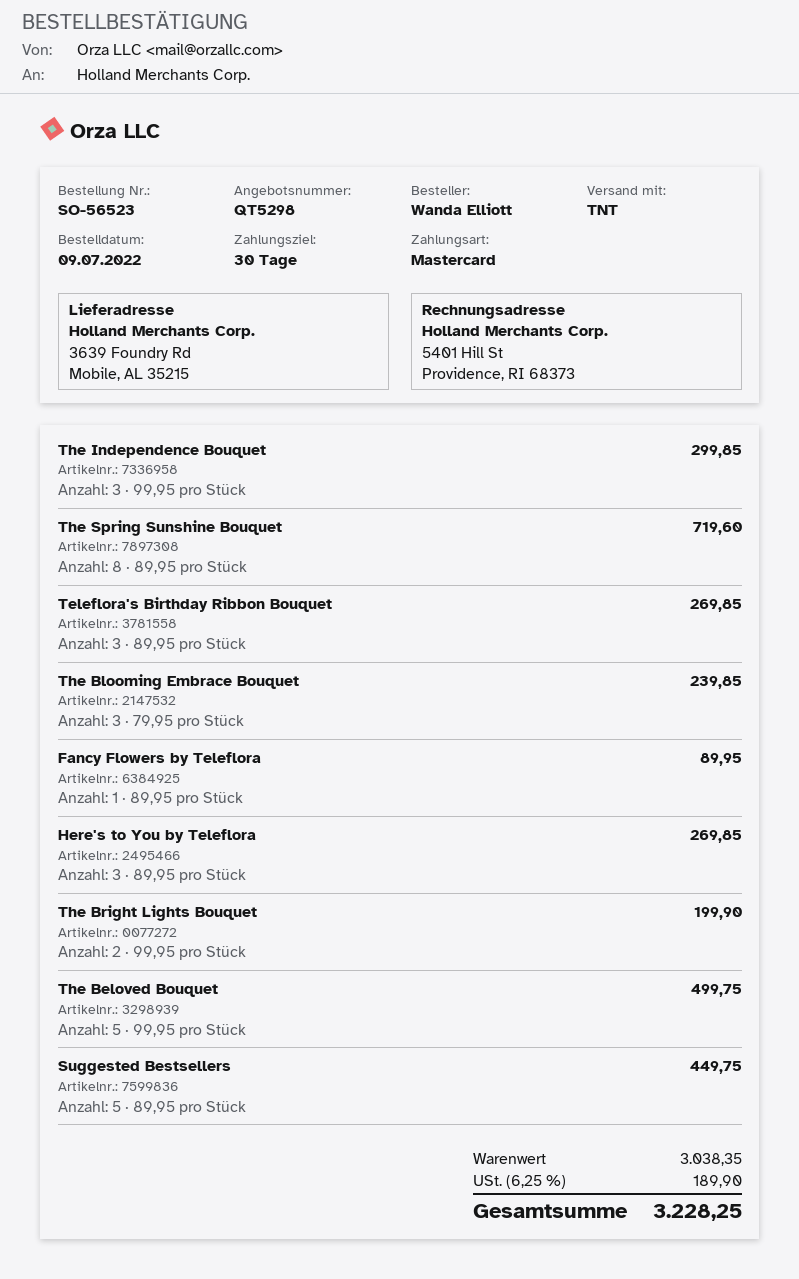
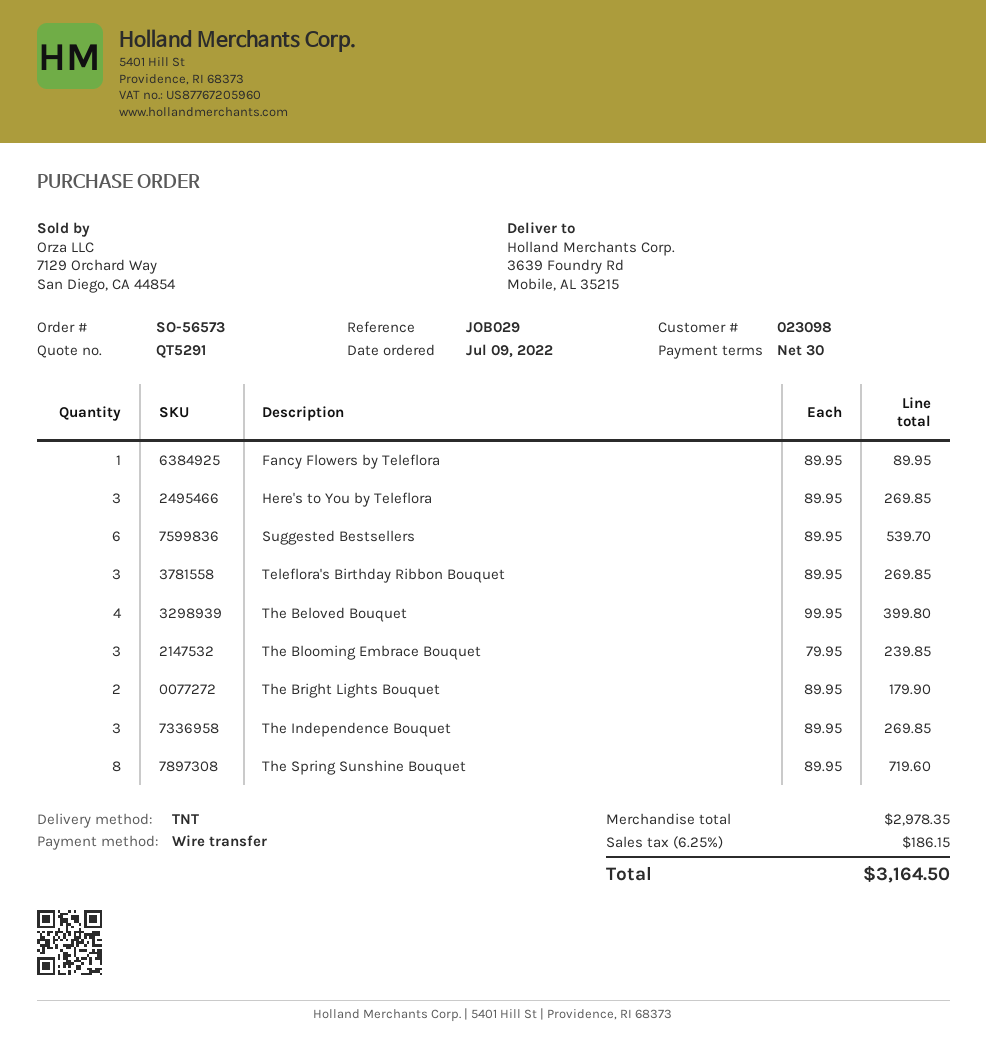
quote number: QT5298 -> QT5291
order number: SO-56523 -> SO-56573
payment method: Mastercard -> bank transfer
The Independence Bouquet: 3 x 99.95 = 299.85 -> 3 x 89.95 = 269.85
The Bright Lights Bouquet: 2 x 99.95 = 199.90 -> 2 x 89.95 = 179.90
The Beloved Bouquet: 5 x 99.95 = 499.75 -> 4 x 99.95 = 399.80
Suggested Bestsellers: 5 x 89.95 = 449.75 -> 6 x 89.95 = 539.70
subtotal: 3038.35 -> 2978.35
tax: 6.25% = 189.90 -> 6.25% = 186.15
total: 3228.25 -> 3164.50

